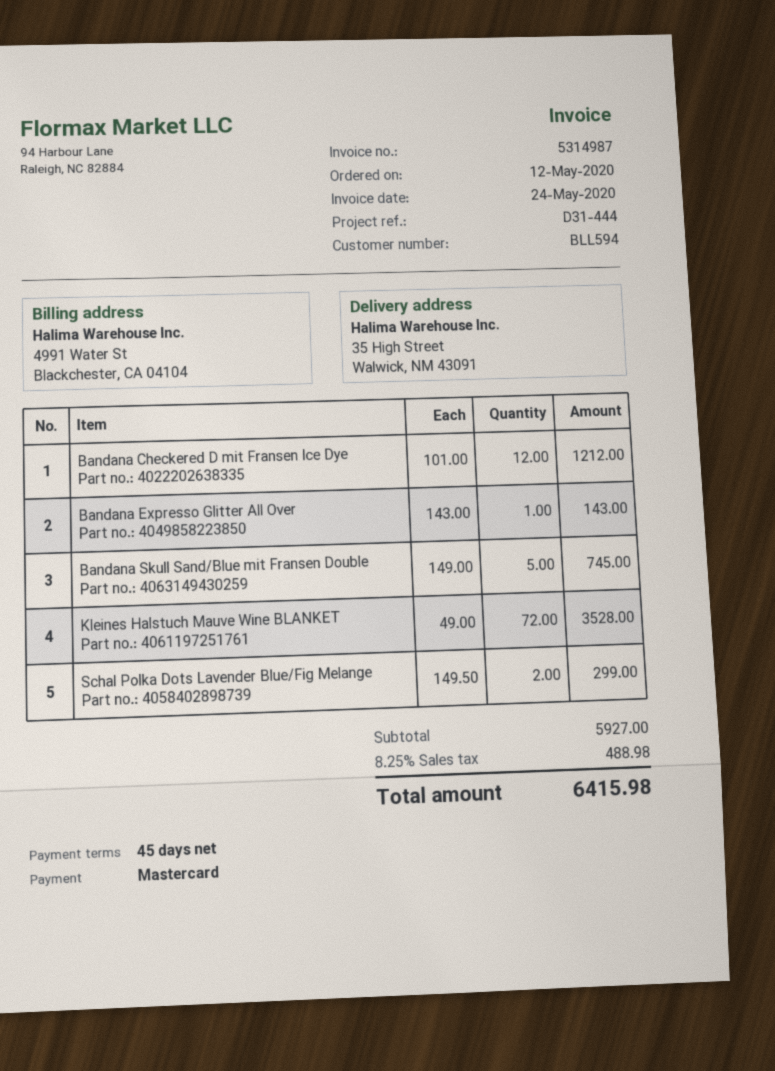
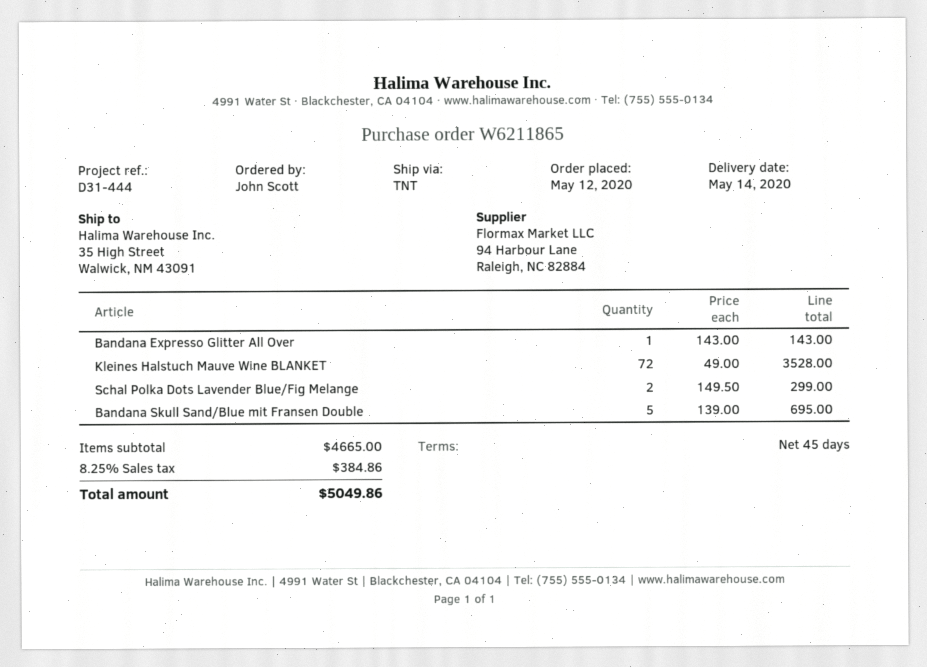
Bandana Checkered D mit Fransen Ice Dye: 12 x 101.00 = 1212.00 -> none
Bandana Skull Sand/Blue mit Fransen Double: 5 x 149.00 = 745.00 -> 5 x 139.00 = 695.00
subtotal: 5927.00 -> 4665.00
tax: 8.25% = 488.98 -> 8.25% = 384.86
total: 6415.98 -> 5049.86

